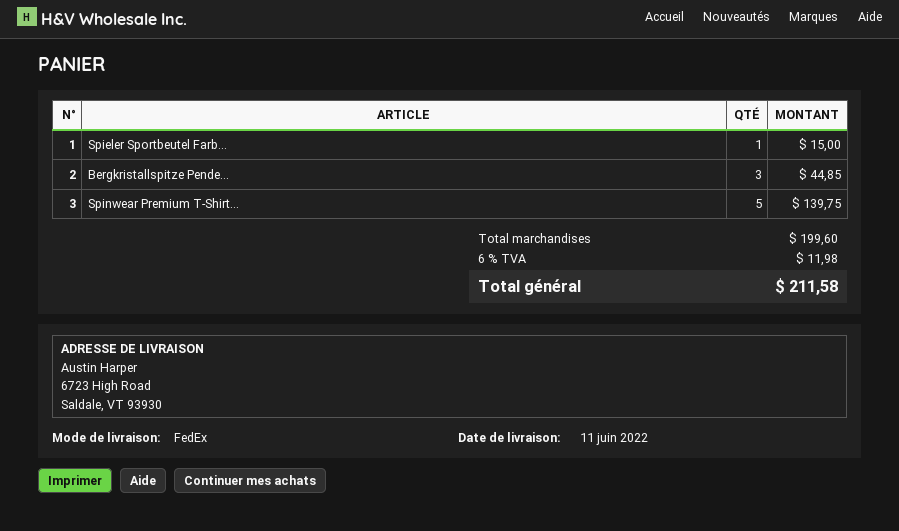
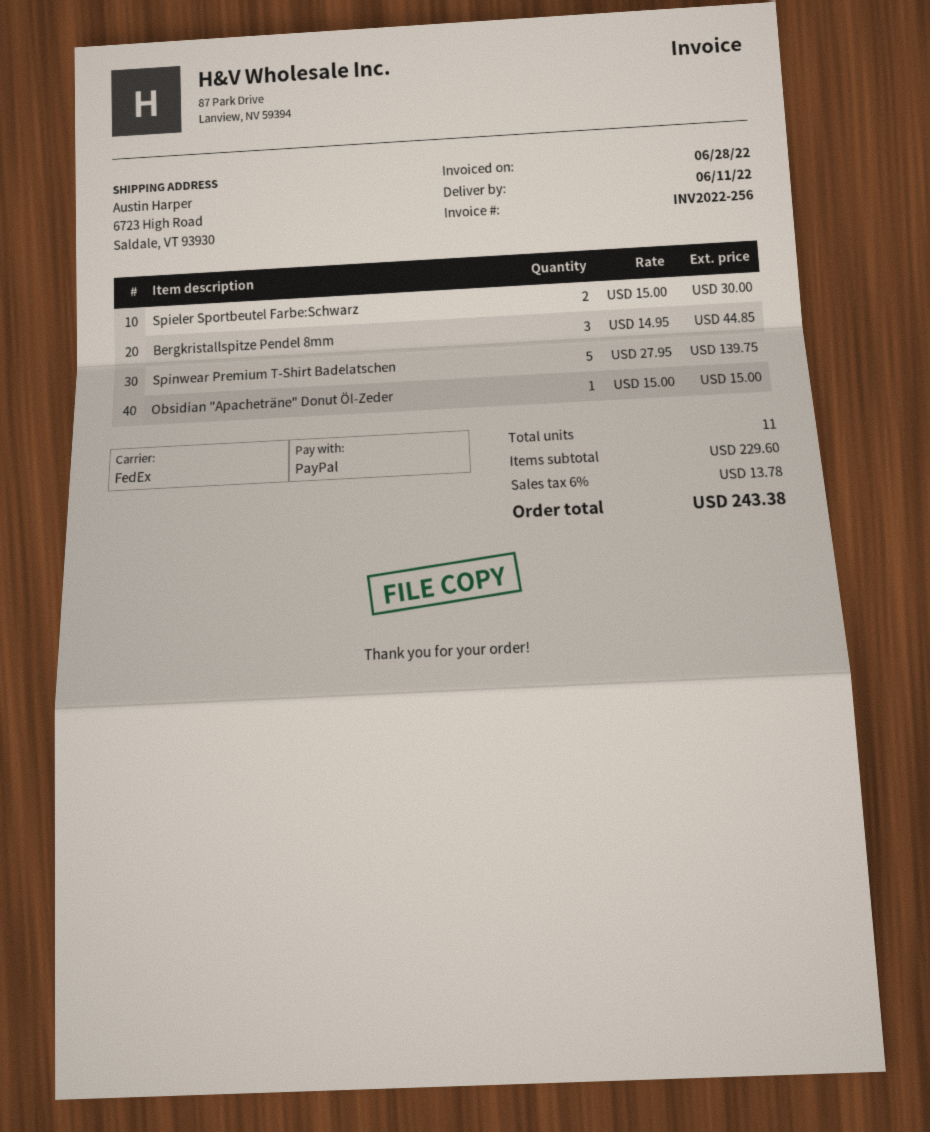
Spieler Sportbeutel Farb...: 1 for 15.00 -> 2 for 30.00
Obsidian "Apacheträne" Donut Öl-Zeder: none -> 1 for 15.00
subtotal: 199.60 -> 229.60
tax: 6% = 11.98 -> 6% = 13.78
total: 211.58 -> 243.38

